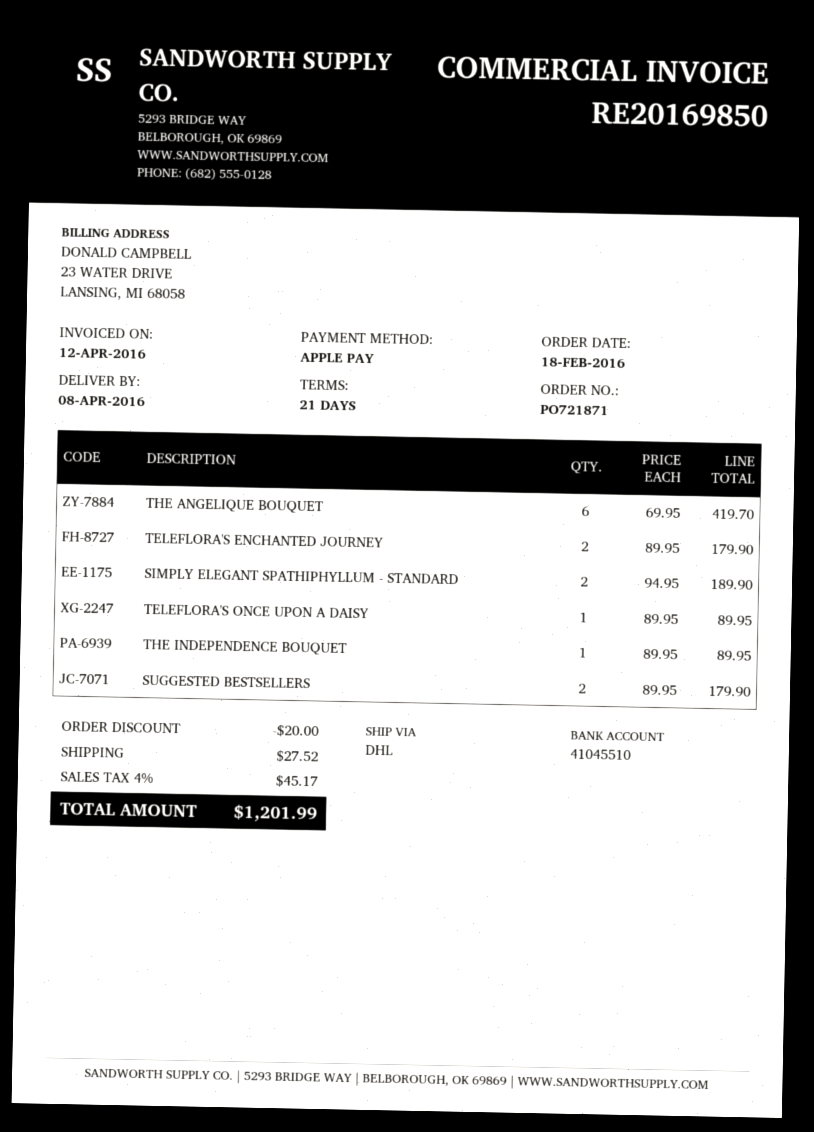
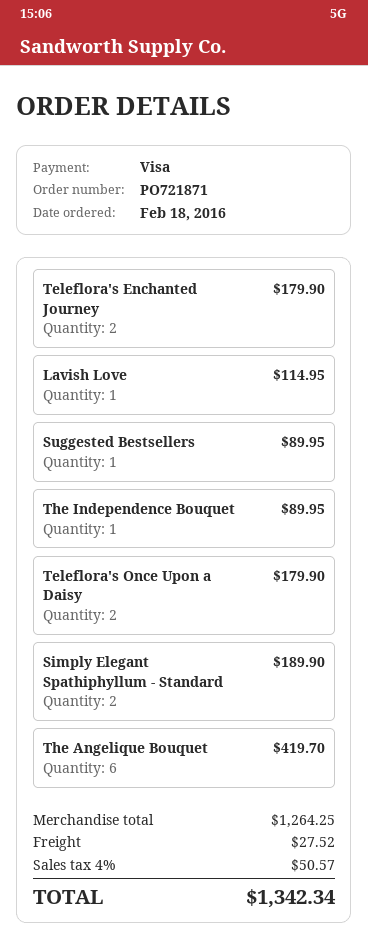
payment method: Apple Pay -> Visa
TELEFLORA'S ONCE UPON A DAISY: 1 for 89.95 -> 2 for 179.90
SUGGESTED BESTSELLERS: 2 for 179.90 -> 1 for 89.95
Lavish Love: none -> 1 for 114.95
discount: 20.00 -> none
tax: 4% = 45.17 -> 4% = 50.57
total: 1201.99 -> 1342.34

